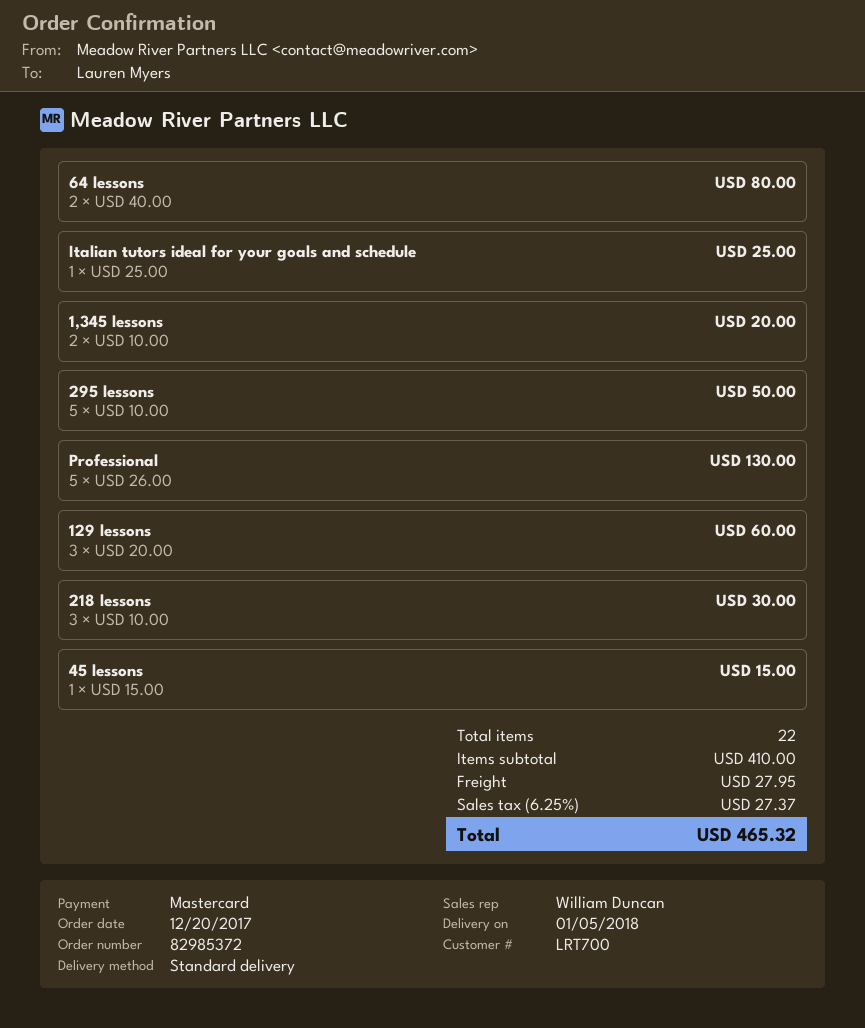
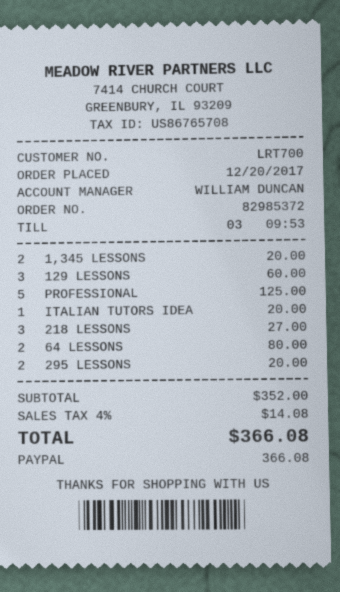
payment method: Mastercard -> PayPal
Italian tutors ideal for your goals and schedule: 1 for 25.00 -> 1 for 20.00
295 lessons: 5 for 50.00 -> 2 for 20.00
Professional: 5 for 130.00 -> 5 for 125.00
218 lessons: 3 for 30.00 -> 3 for 27.00
45 lessons: 1 for 15.00 -> none
subtotal: 410.00 -> 352.00
shipping: 27.95 -> none
tax: 6.25% = 27.37 -> 4% = 14.08
total: 465.32 -> 366.08

